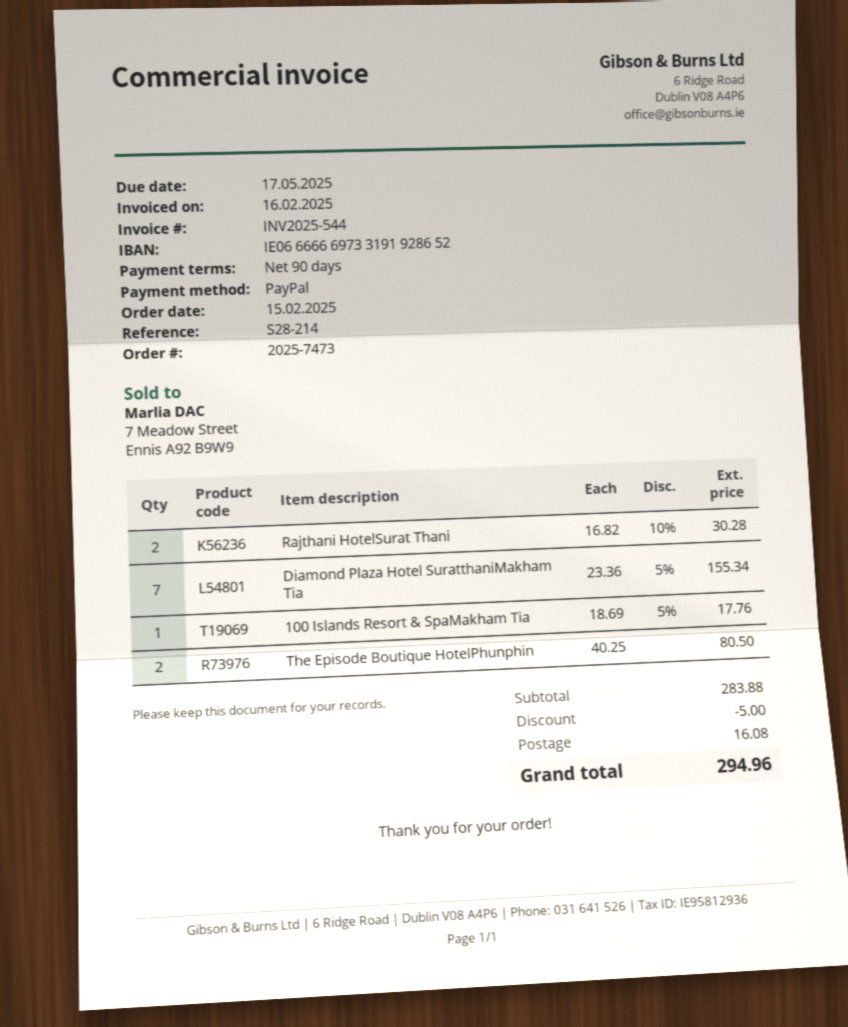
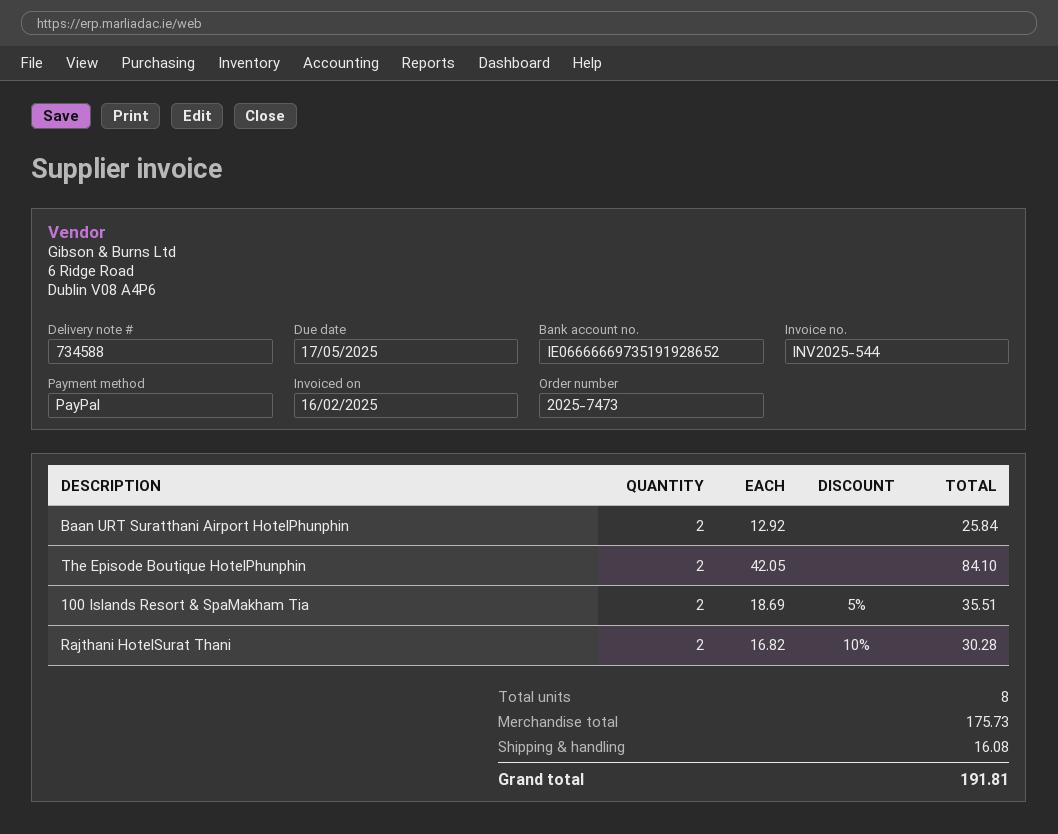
bank account: IE06666669733191928652 -> IE06666669735191928652
Diamond Plaza Hotel SuratthaniMakham Tia: 7 x 23.36 - 5% = 155.34 -> none
100 Islands Resort & SpaMakham Tia: 1 x 18.69 - 5% = 17.76 -> 2 x 18.69 - 5% = 35.51
The Episode Boutique HotelPhunphin: 2 x 40.25 = 80.50 -> 2 x 42.05 = 84.10
Baan URT Suratthani Airport HotelPhunphin: none -> 2 x 12.92 = 25.84
subtotal: 283.88 -> 175.73
discount: 5.00 -> none
total: 294.96 -> 191.81

